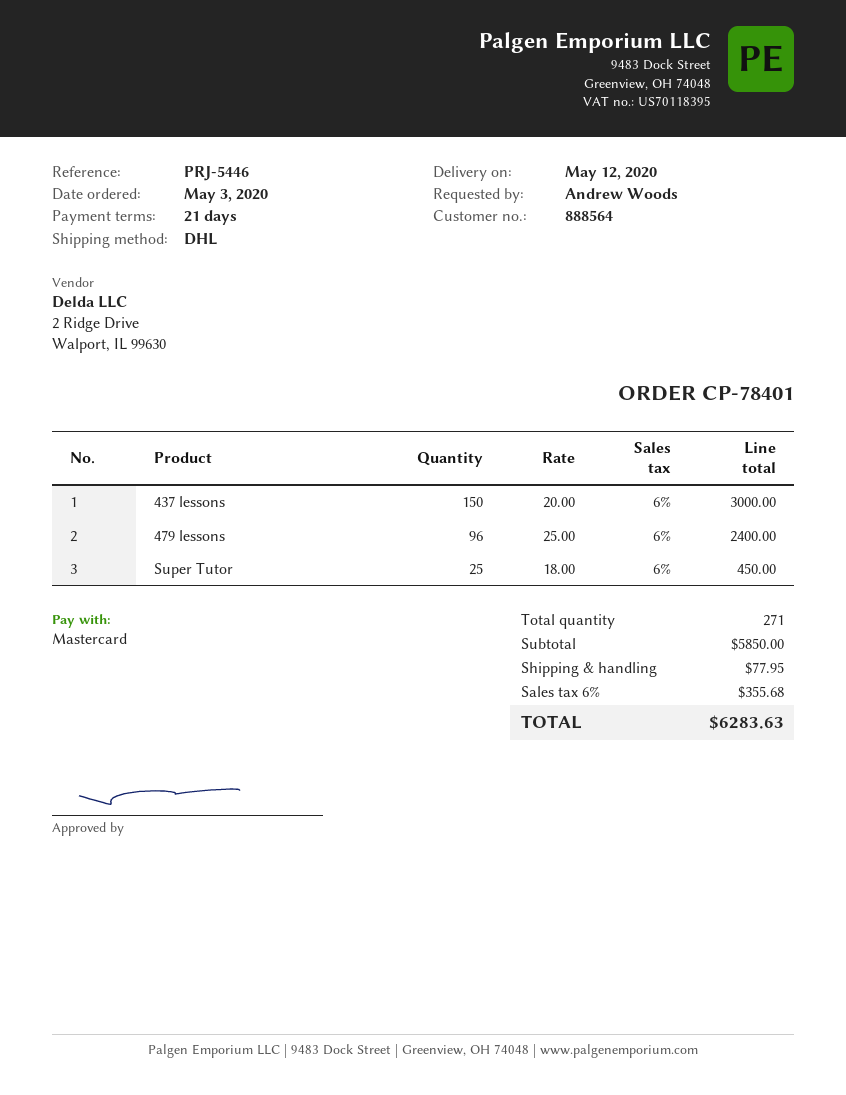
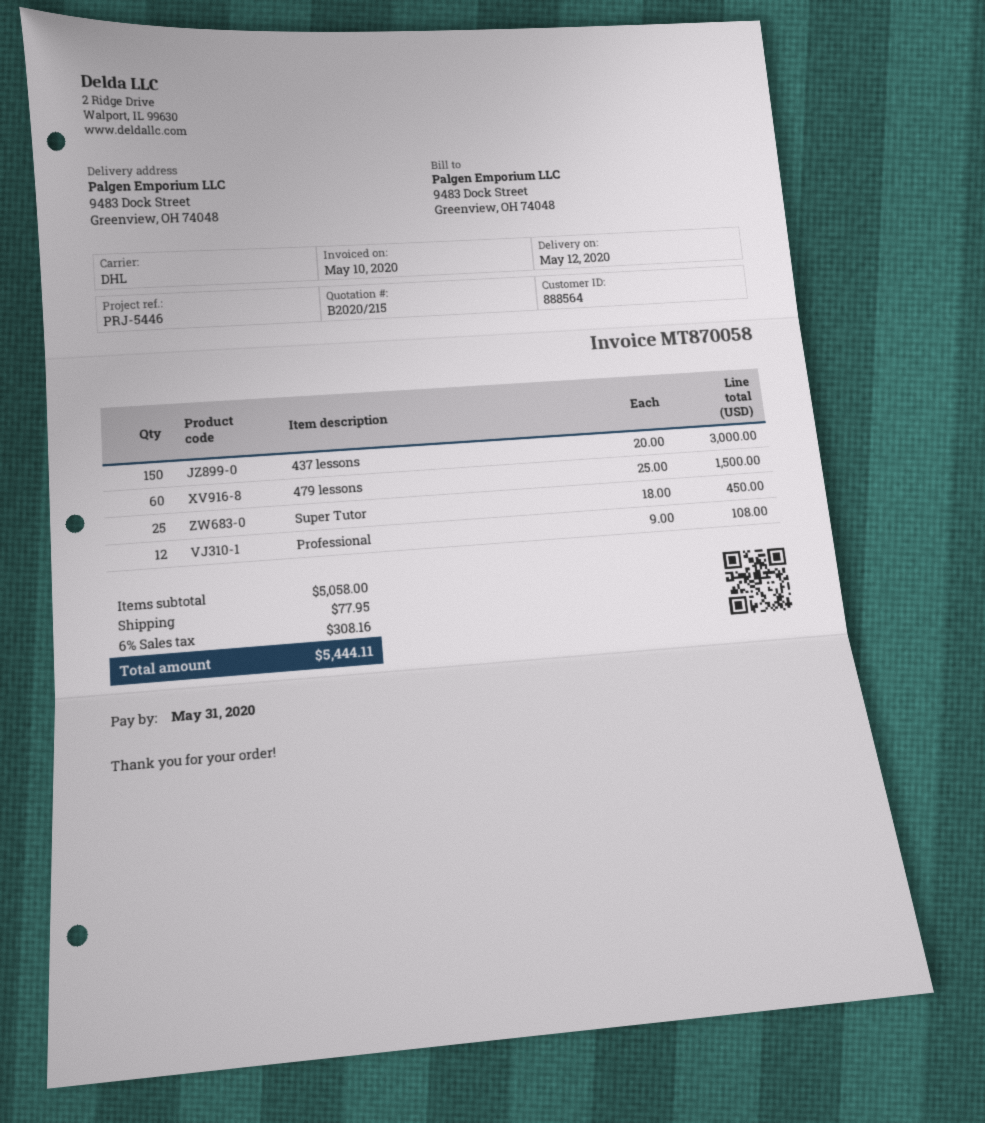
479 lessons: 96 x 25.00 = 2400.00 -> 60 x 25.00 = 1500.00
Professional: none -> 12 x 9.00 = 108.00
subtotal: 5850.00 -> 5058.00
tax: 6% = 355.68 -> 6% = 308.16
total: 6283.63 -> 5444.11

